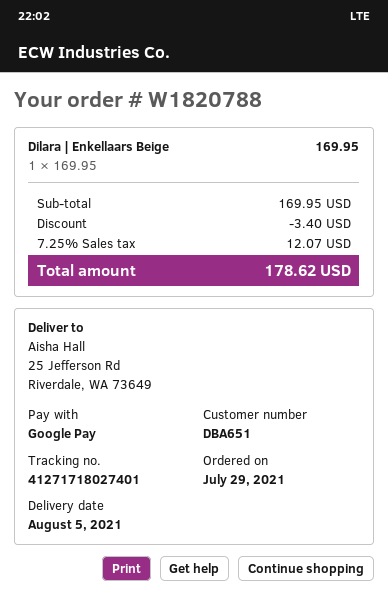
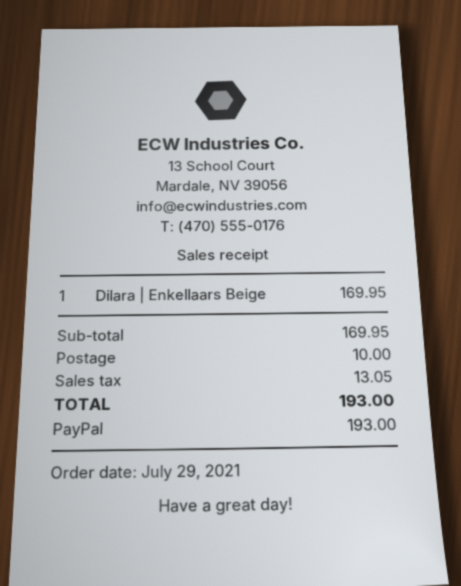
payment method: Google Pay -> PayPal
discount: 3.40 -> none
shipping: none -> 10.00
tax: 12.07 -> 13.05
total: 178.62 -> 193.00

